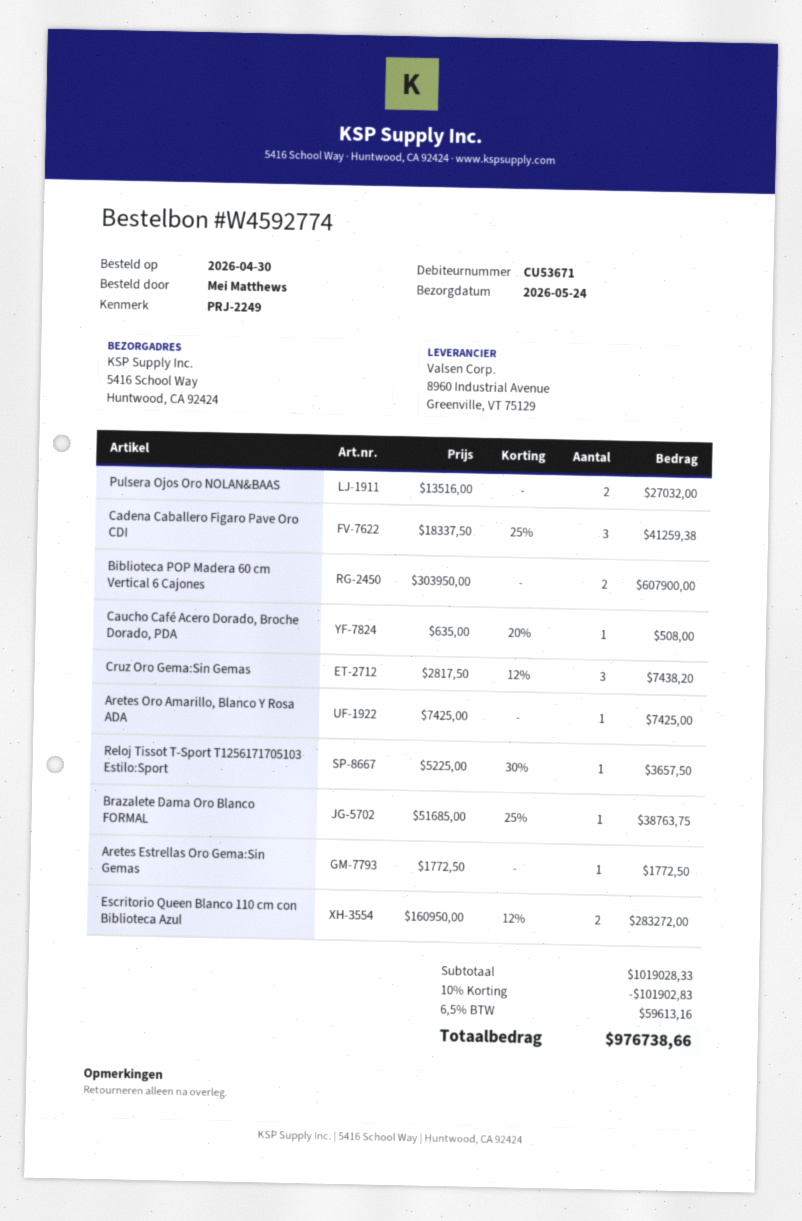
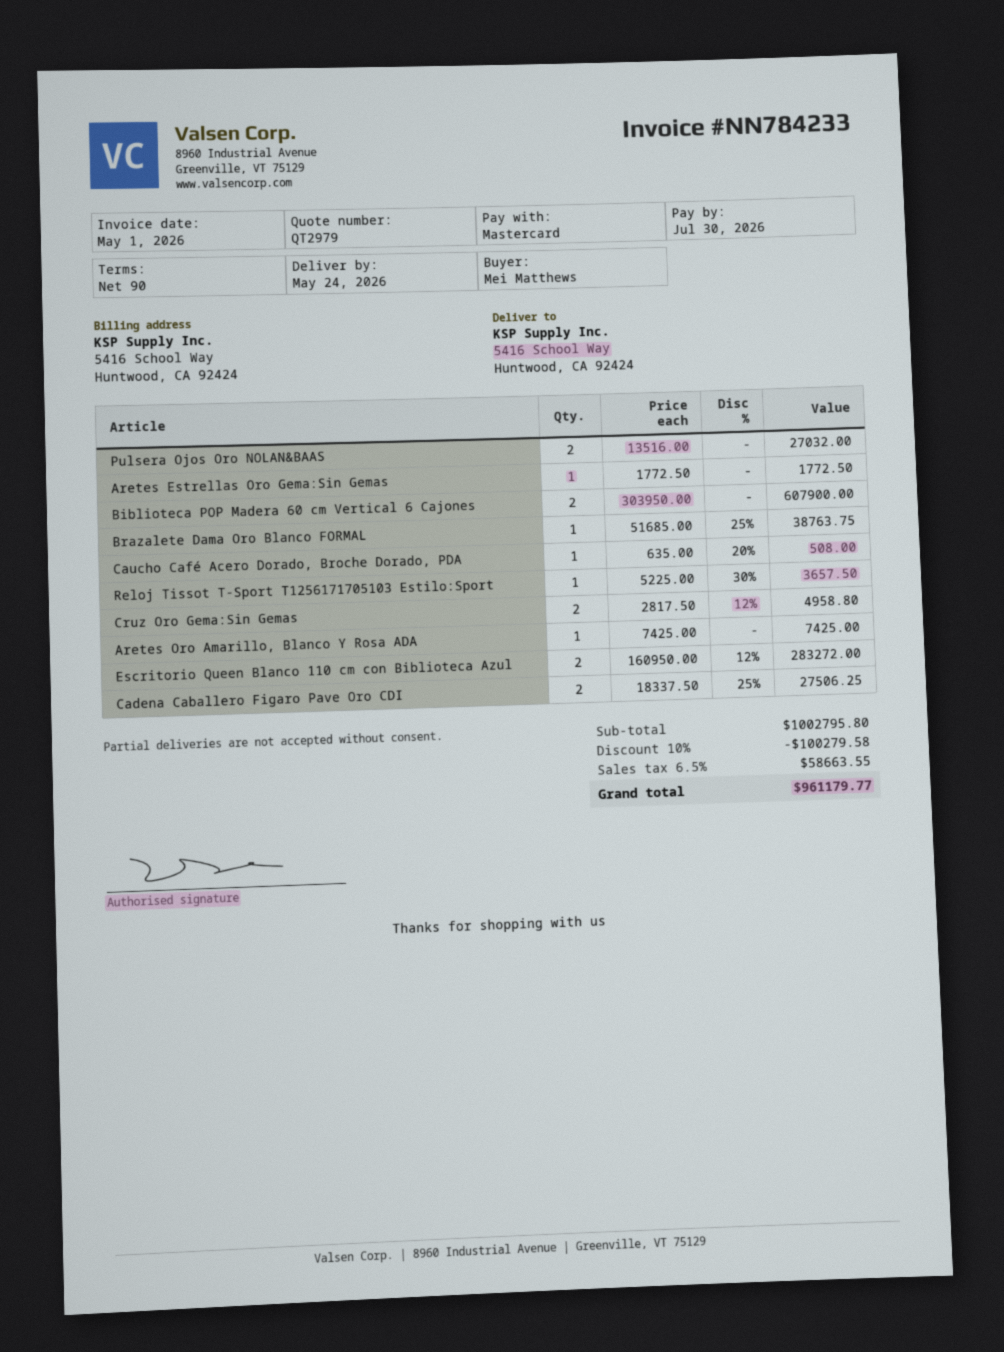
Cadena Caballero Figaro Pave Oro CDI: 3 x 18337.50 - 25% = 41259.38 -> 2 x 18337.50 - 25% = 27506.25
Cruz Oro Gema:Sin Gemas: 3 x 2817.50 - 12% = 7438.20 -> 2 x 2817.50 - 12% = 4958.80
subtotal: 1019028.33 -> 1002795.80
discount: 10% = 101902.83 -> 10% = 100279.58
tax: 6.5% = 59613.16 -> 6.5% = 58663.55
total: 976738.66 -> 961179.77

